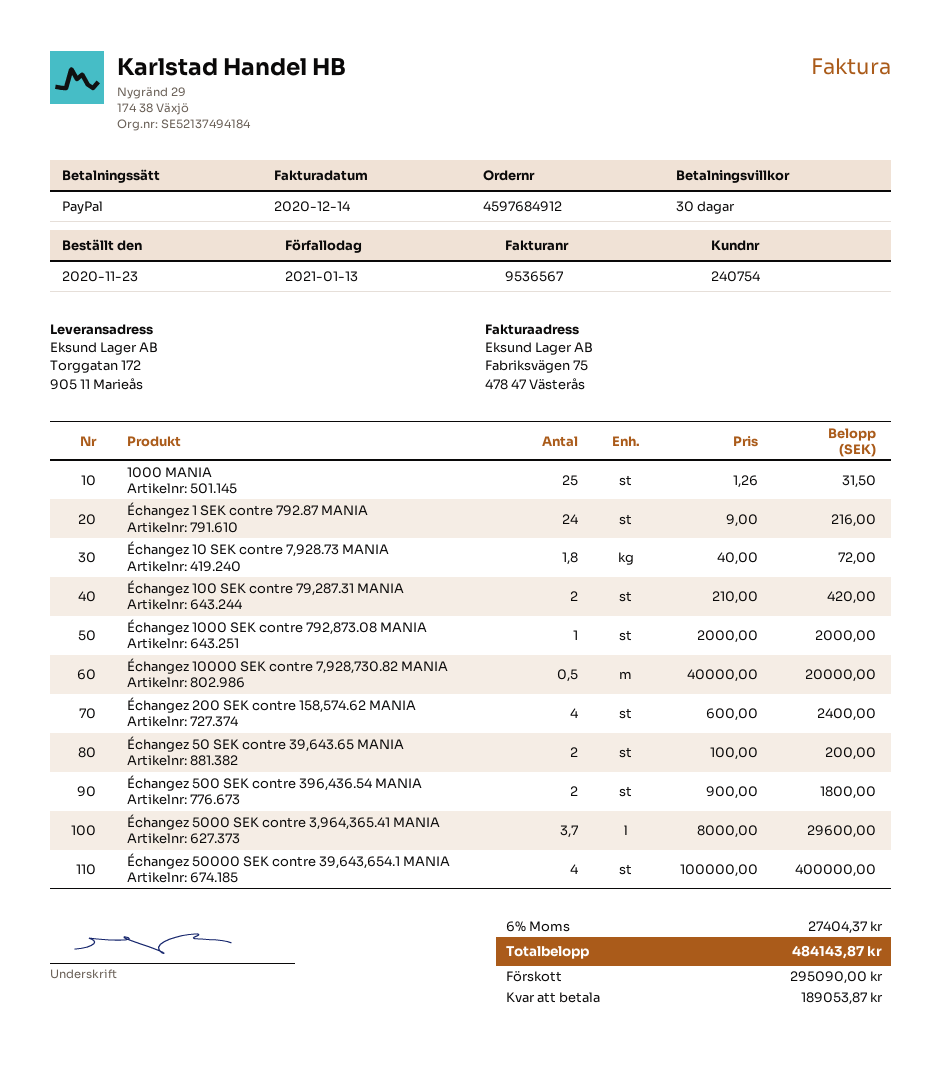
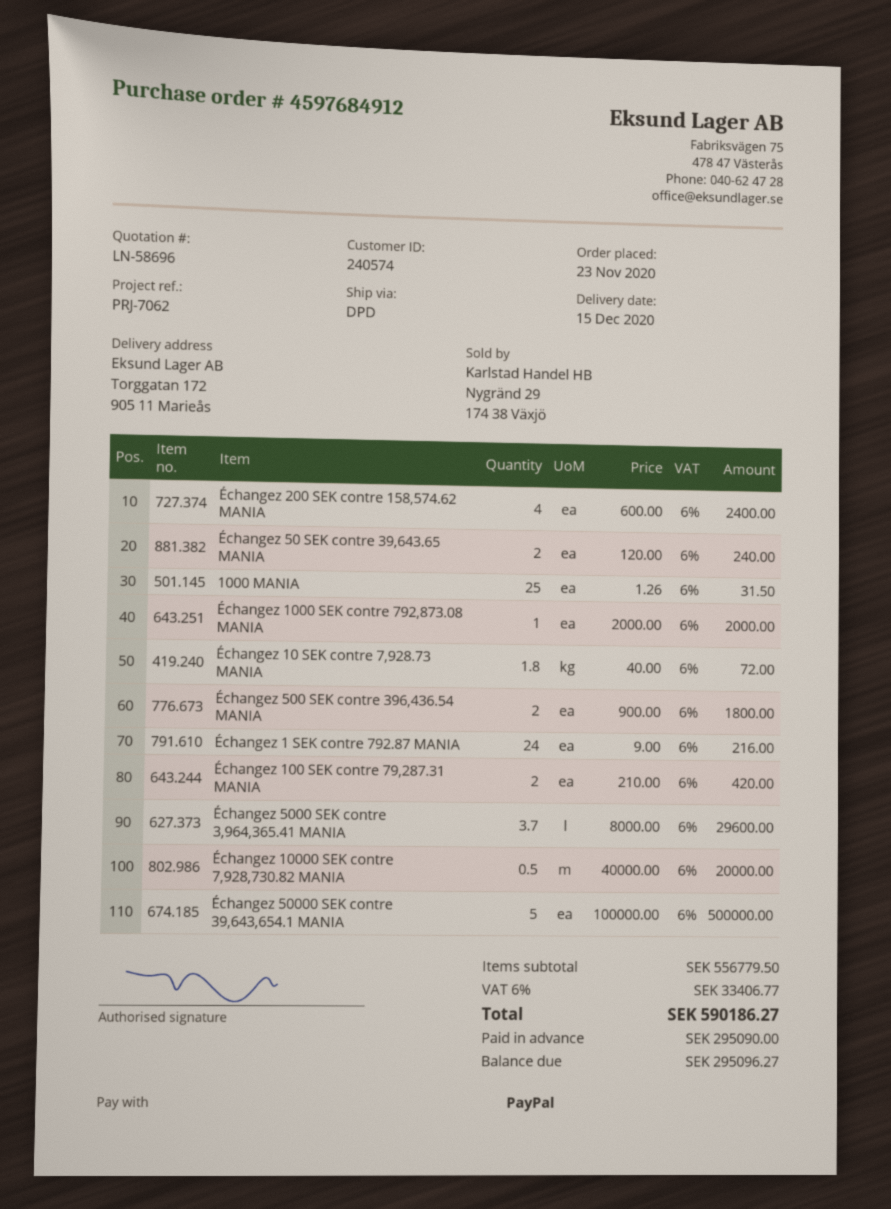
customer number: 240754 -> 240574
Échangez 50 SEK contre 39,643.65 MANIA: 2 x 100.00 = 200.00 -> 2 x 120.00 = 240.00
Échangez 50000 SEK contre 39,643,654.1 MANIA: 4 x 100000.00 = 400000.00 -> 5 x 100000.00 = 500000.00
tax: 6% = 27404.37 -> 6% = 33406.77
total: 484143.87 -> 590186.27
balance: 189053.87 -> 295096.27

